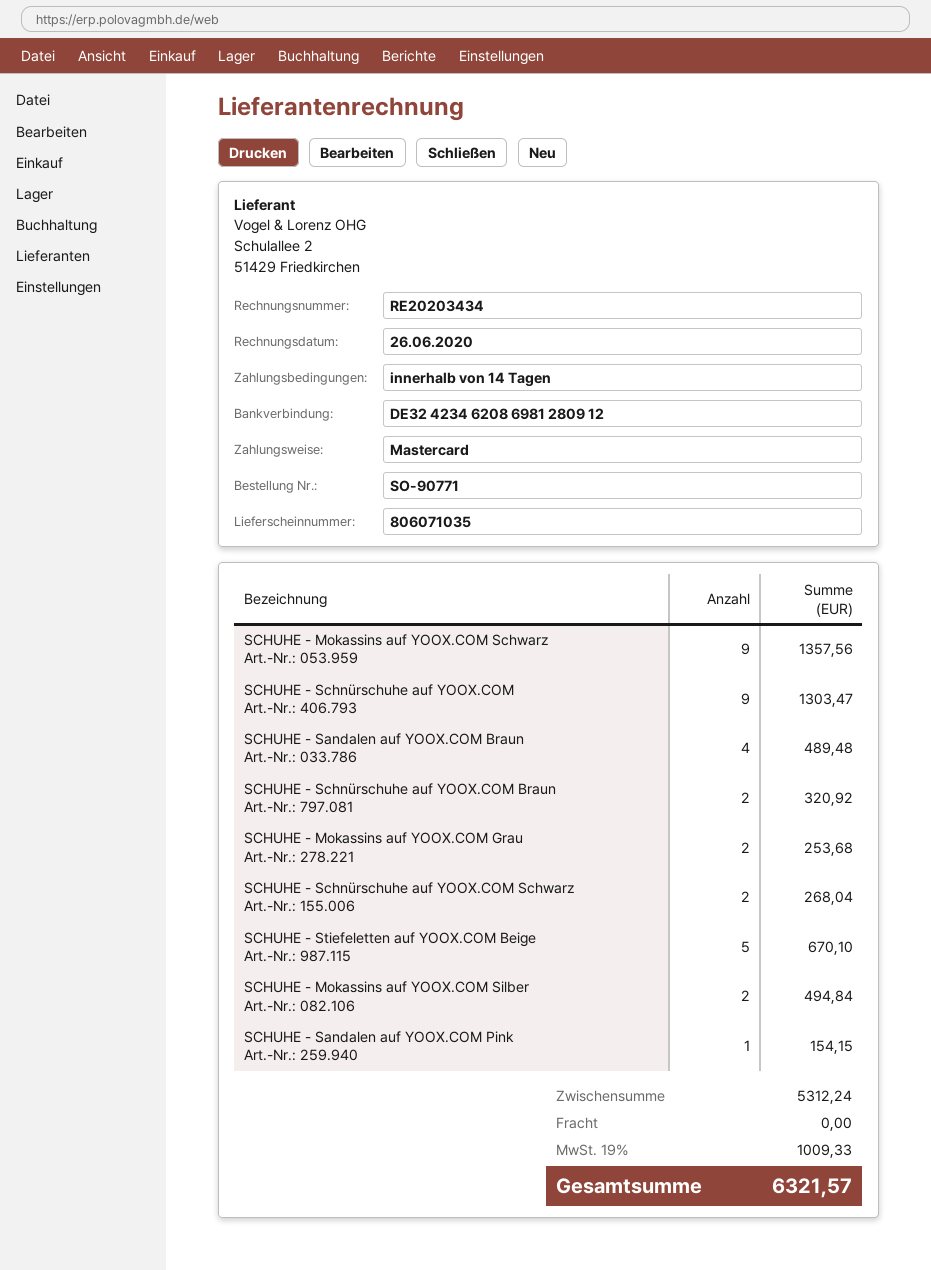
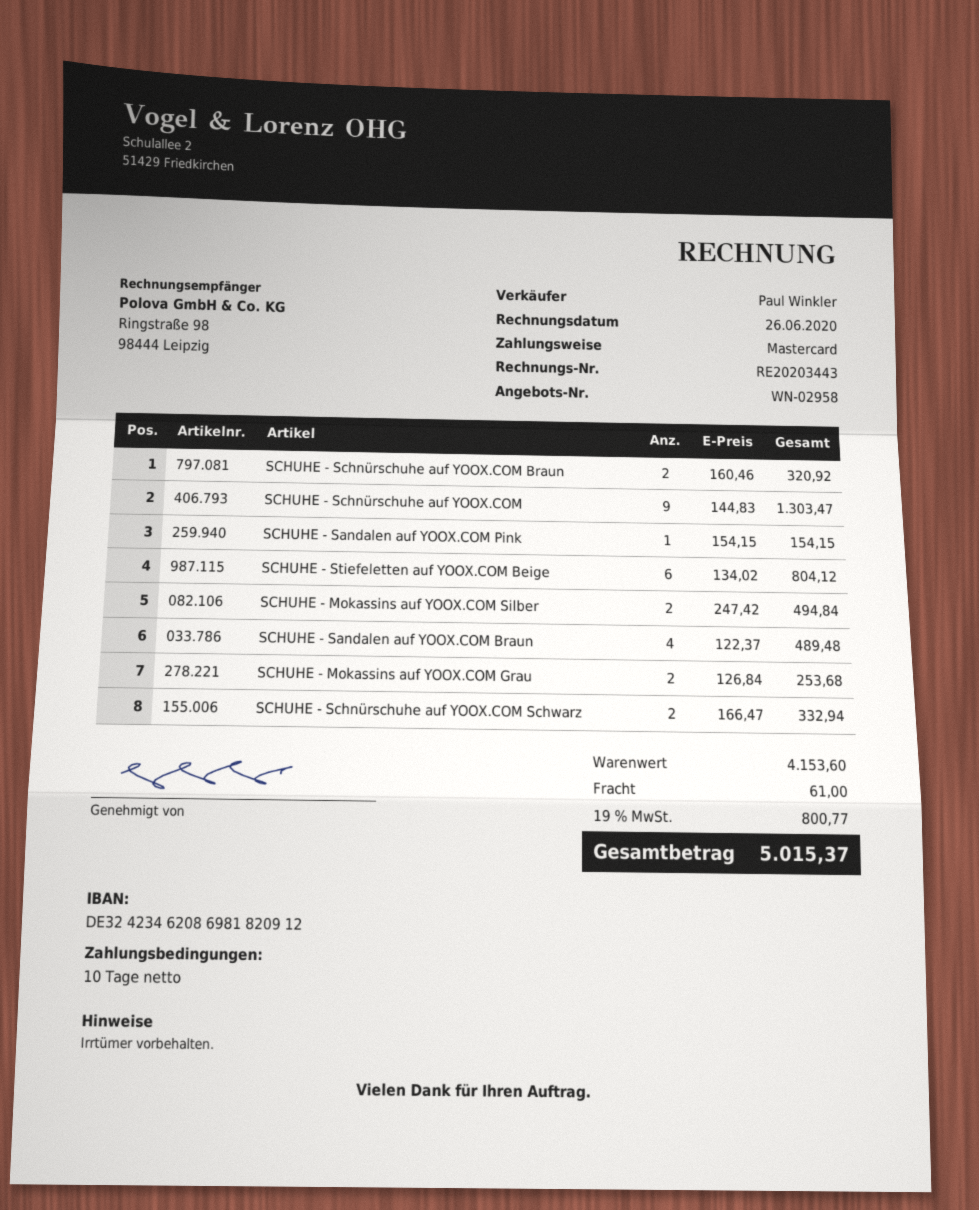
invoice number: RE20203434 -> RE20203443
payment terms: 14 days -> 10 days
bank account: DE32423462086981280912 -> DE32423462086981820912
SCHUHE - Mokassins auf YOOX.COM Schwarz: 9 for 1357.56 -> none
SCHUHE - Schnürschuhe auf YOOX.COM Schwarz: 2 for 268.04 -> 2 for 332.94
SCHUHE - Stiefeletten auf YOOX.COM Beige: 5 for 670.10 -> 6 for 804.12
subtotal: 5312.24 -> 4153.60
shipping: 0.00 -> 61.00
tax: 19% = 1009.33 -> 19% = 800.77
total: 6321.57 -> 5015.37

